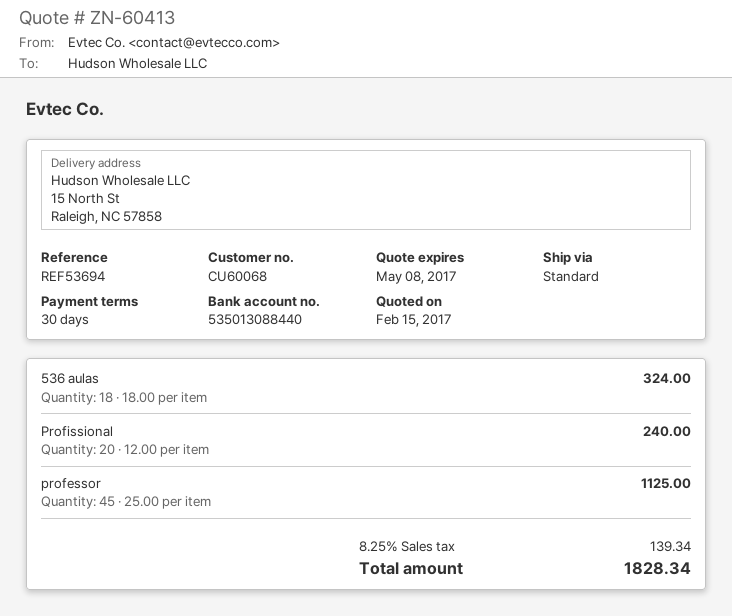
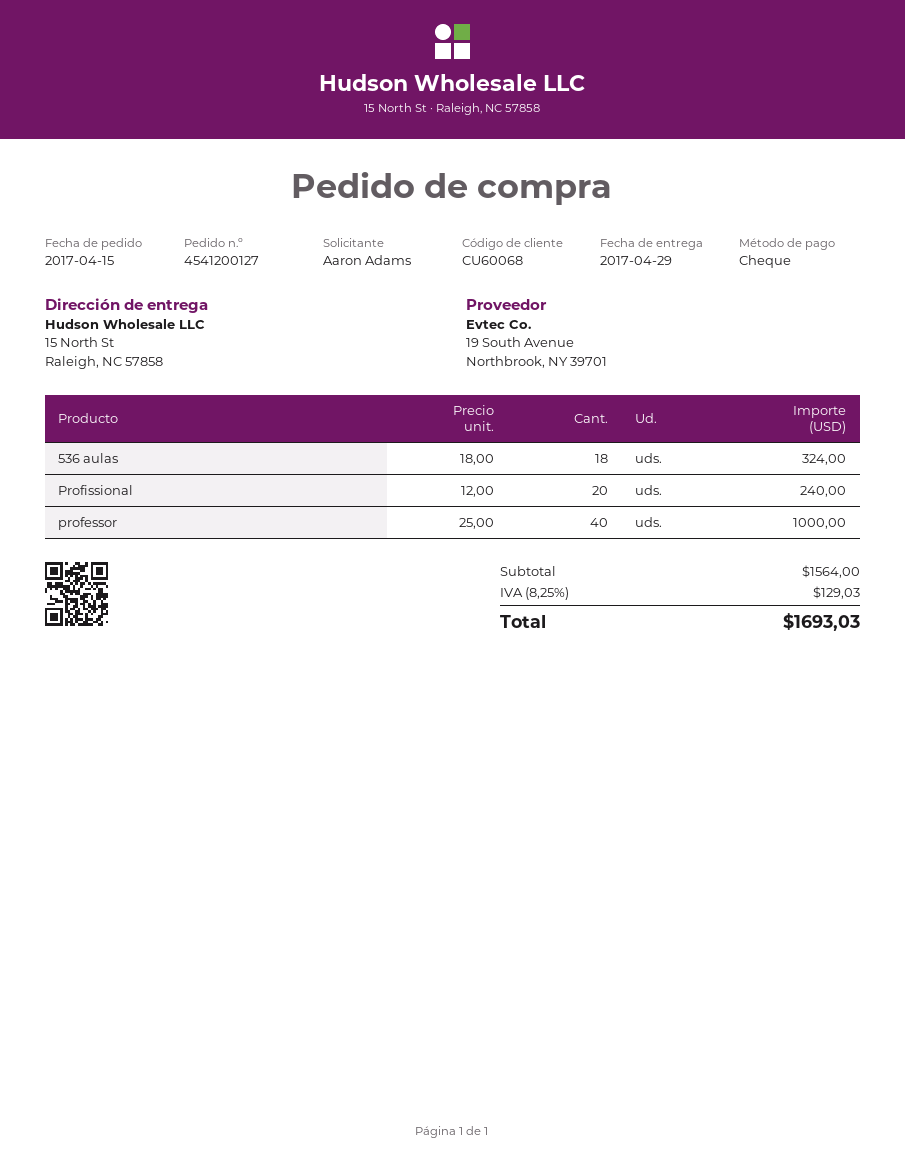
professor: 45 x 25.00 = 1125.00 -> 40 x 25.00 = 1000.00
tax: 8.25% = 139.34 -> 8.25% = 129.03
total: 1828.34 -> 1693.03

